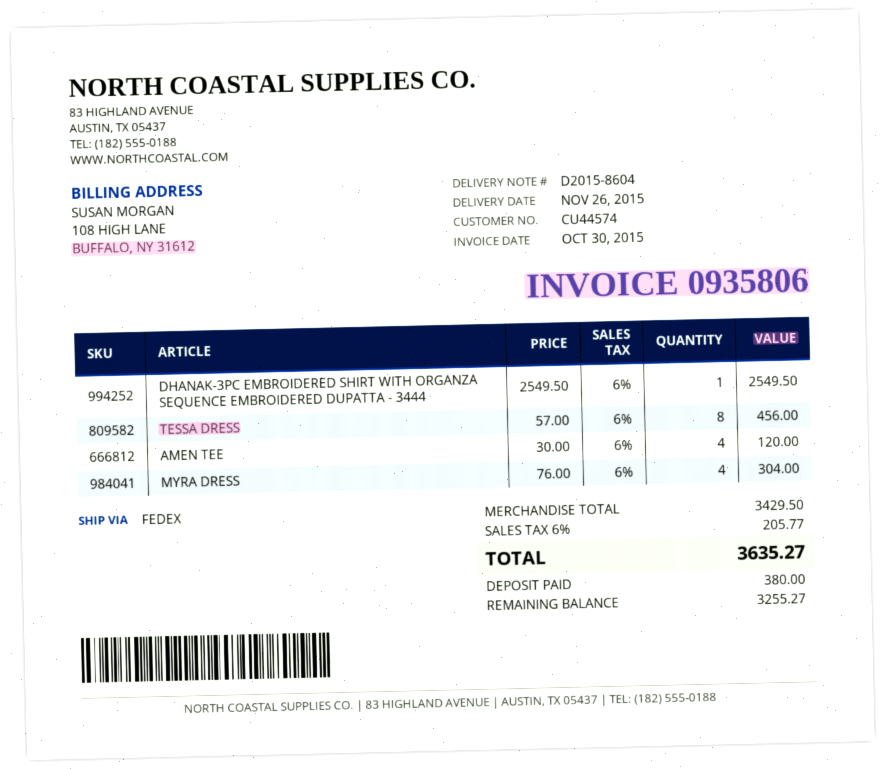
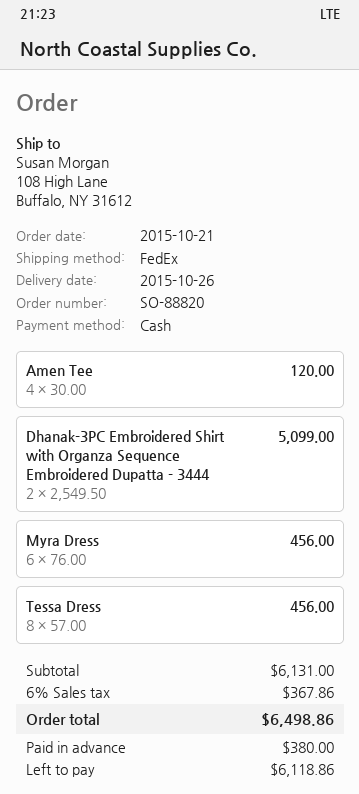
delivery date: 2015-11-26 -> 2015-10-26
DHANAK-3PC EMBROIDERED SHIRT WITH ORGANZA SEQUENCE EMBROIDERED DUPATTA - 3444: 1 x 2549.50 = 2549.50 -> 2 x 2549.50 = 5099.00
MYRA DRESS: 4 x 76.00 = 304.00 -> 6 x 76.00 = 456.00
subtotal: 3429.50 -> 6131.00
tax: 6% = 205.77 -> 6% = 367.86
total: 3635.27 -> 6498.86
balance: 3255.27 -> 6118.86

